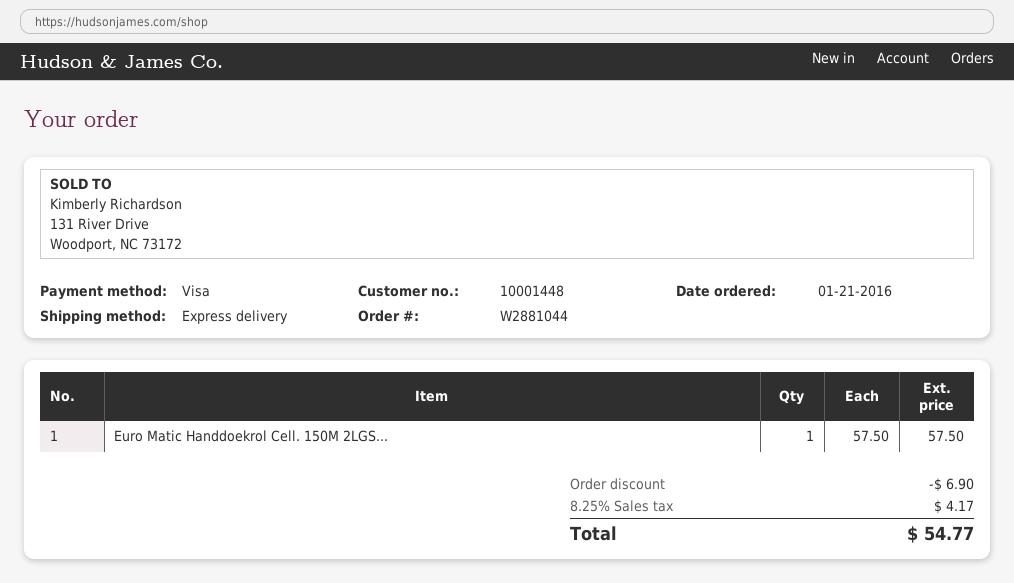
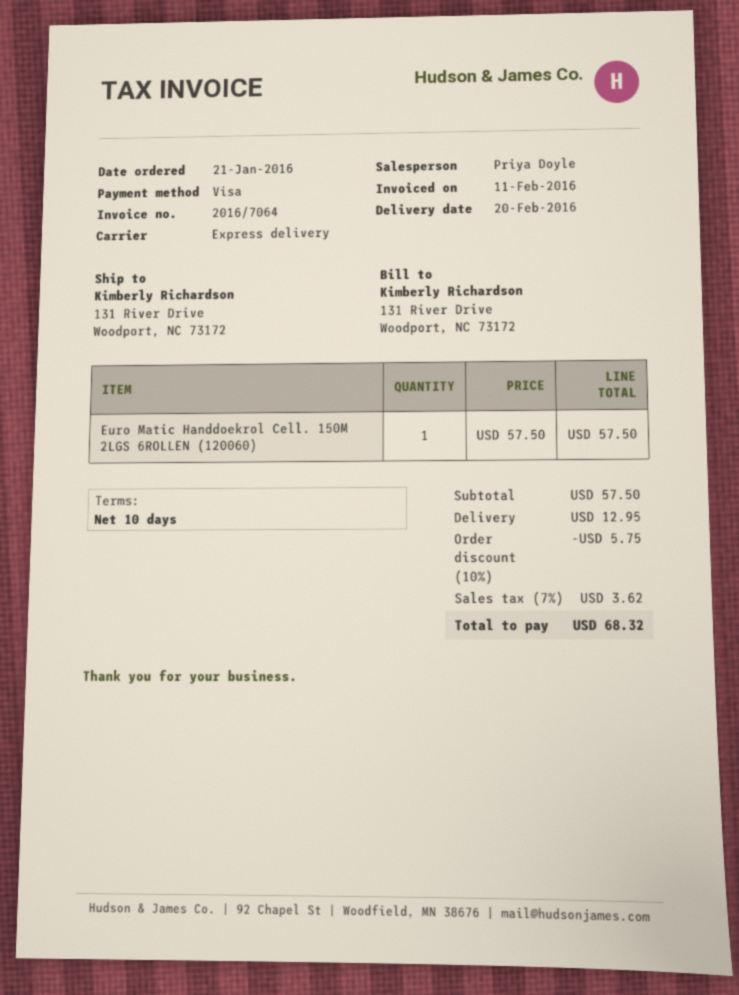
discount: 6.90 -> 5.75
shipping: none -> 12.95
tax: 8.25% = 4.17 -> 7% = 3.62
total: 54.77 -> 68.32

